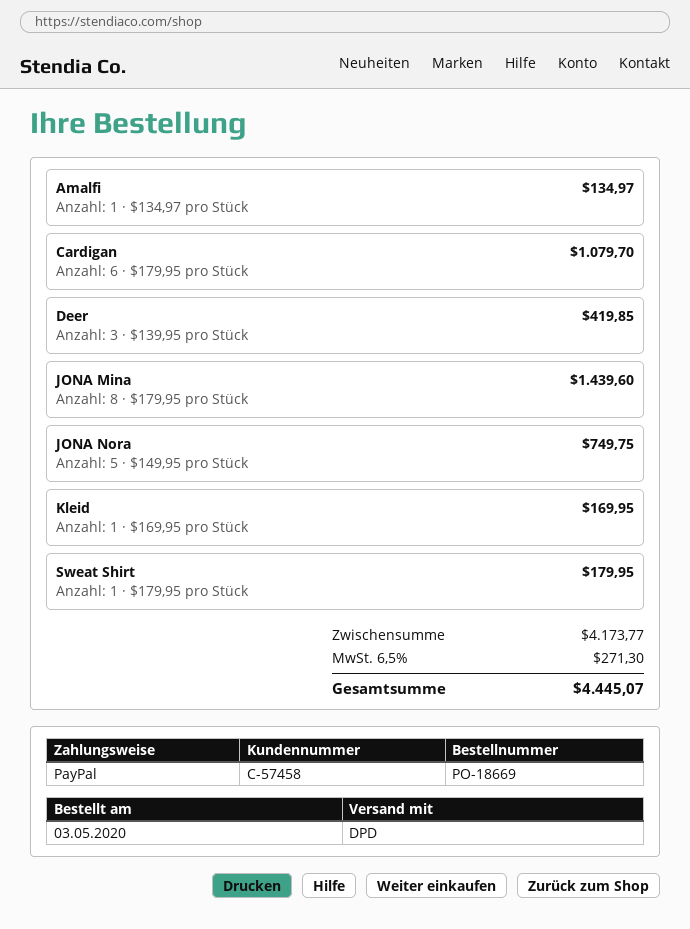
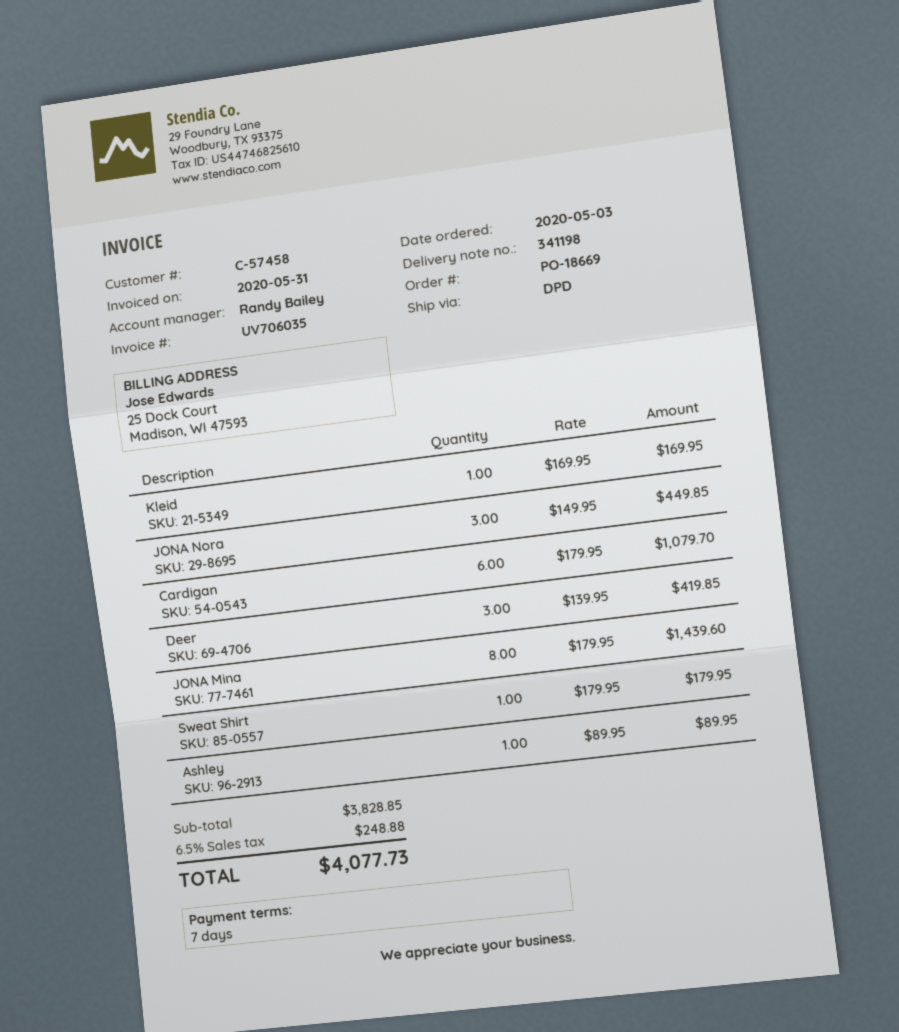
Amalfi: 1 x 134.97 = 134.97 -> none
JONA Nora: 5 x 149.95 = 749.75 -> 3 x 149.95 = 449.85
Ashley: none -> 1 x 89.95 = 89.95
subtotal: 4173.77 -> 3828.85
tax: 6.5% = 271.30 -> 6.5% = 248.88
total: 4445.07 -> 4077.73

